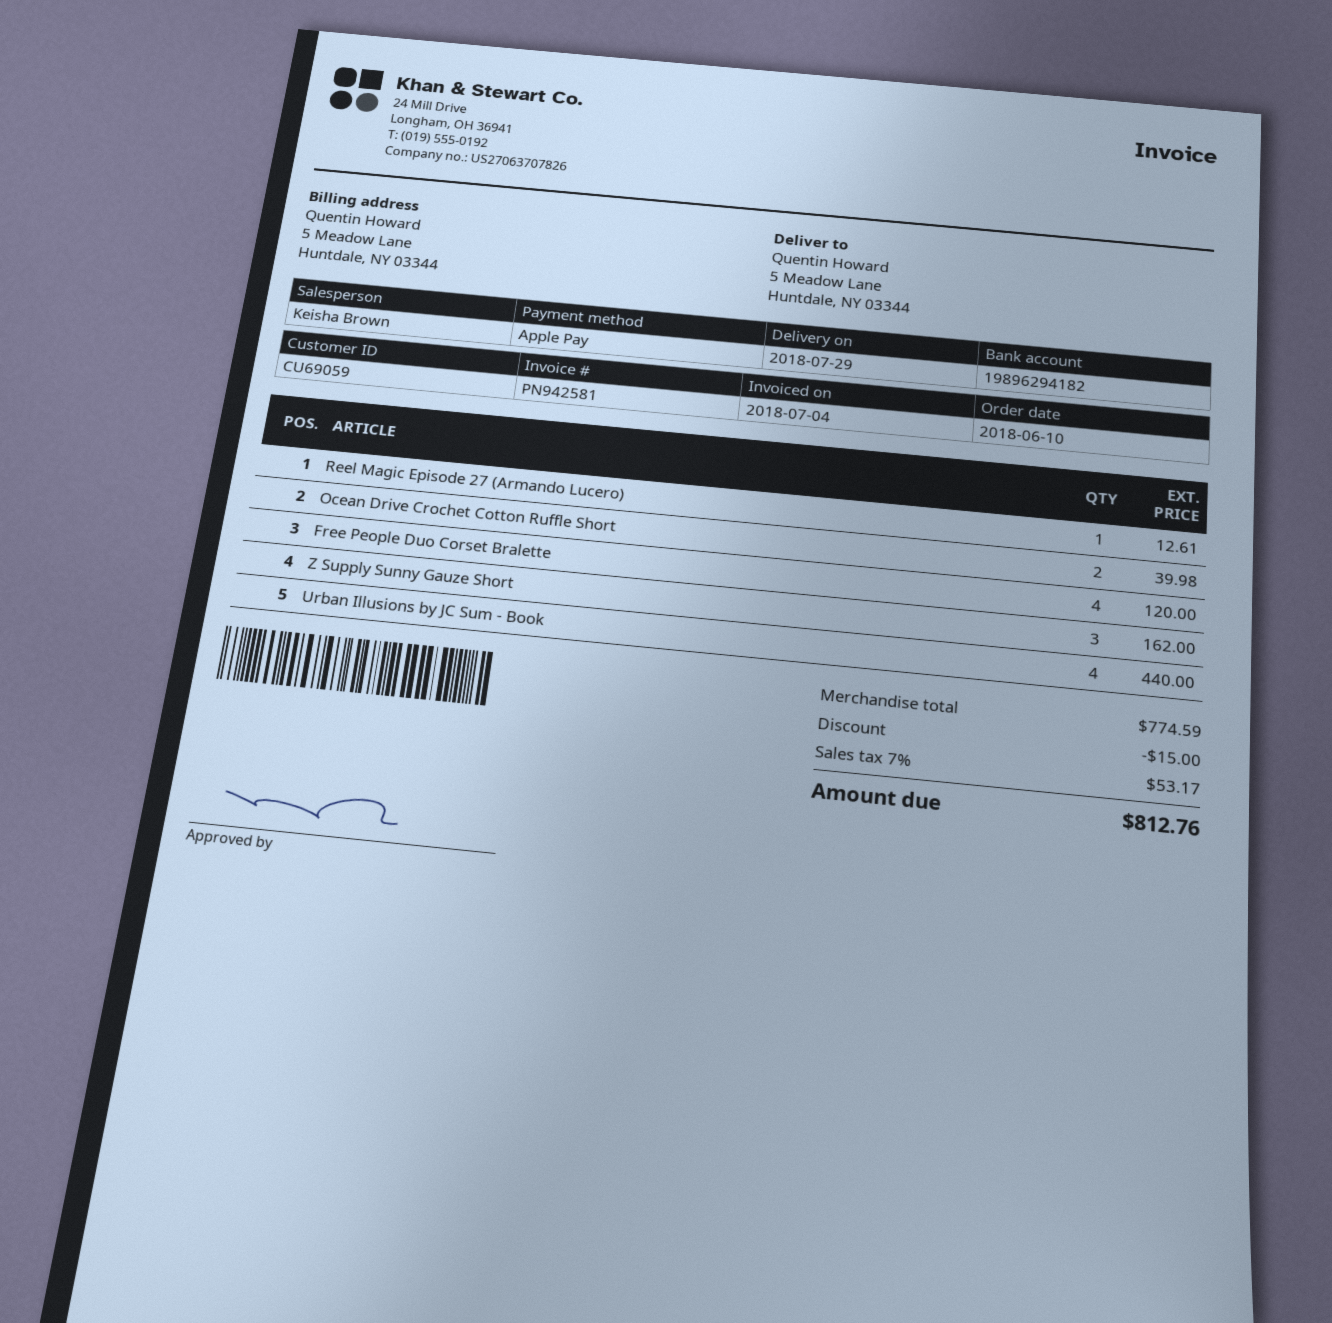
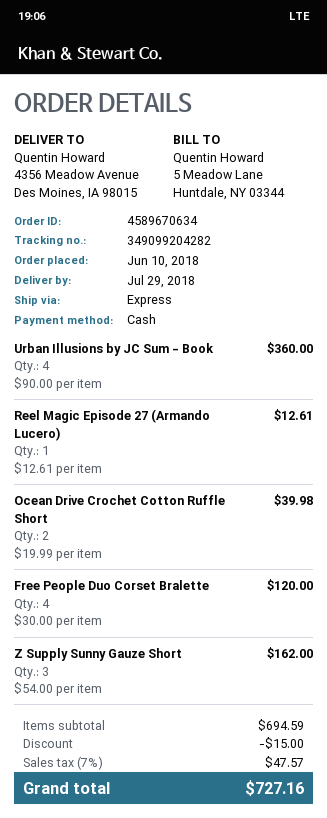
payment method: Apple Pay -> cash
ship to: 5 Meadow Lane, Huntdale, NY 03344 -> 4356 Meadow Avenue, Des Moines, IA 98015
Urban Illusions by JC Sum - Book: 4 for 440.00 -> 4 for 360.00
subtotal: 774.59 -> 694.59
tax: 7% = 53.17 -> 7% = 47.57
total: 812.76 -> 727.16

